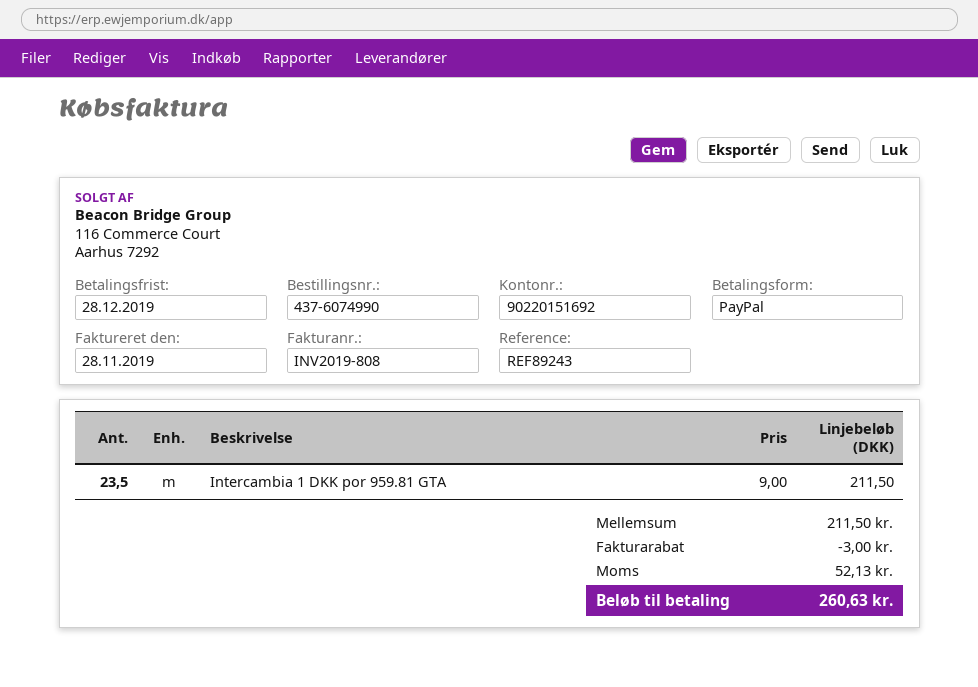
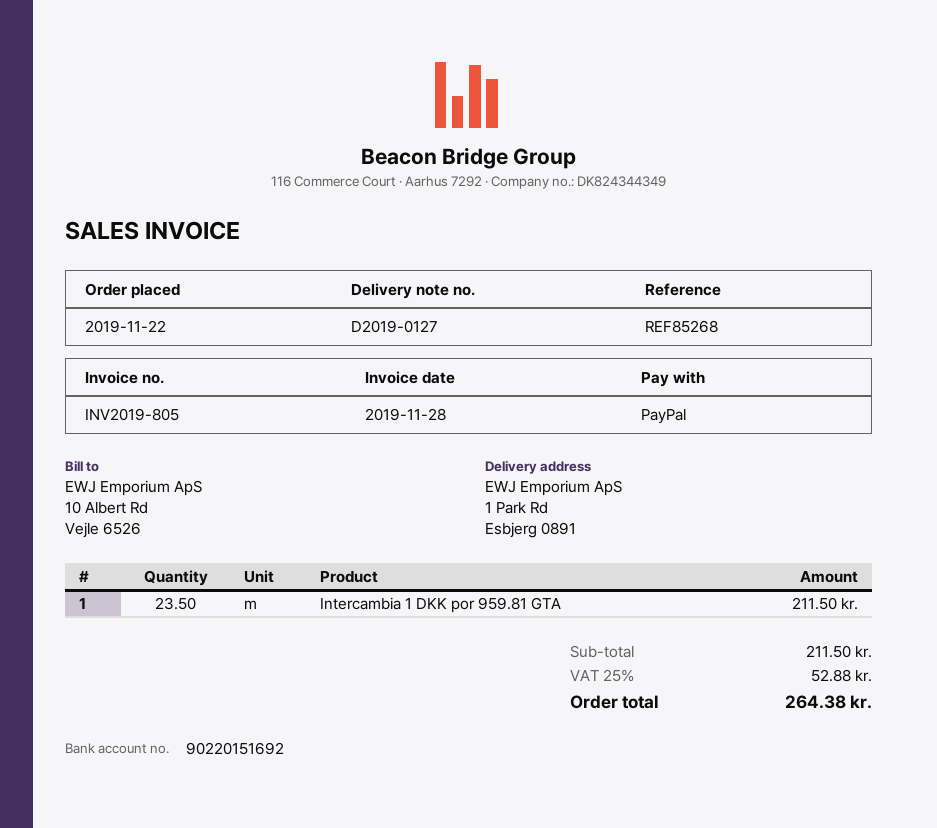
invoice number: INV2019-808 -> INV2019-805
reference: REF89243 -> REF85268
discount: 3.00 -> none
tax: 52.13 -> 52.88
total: 260.63 -> 264.38

